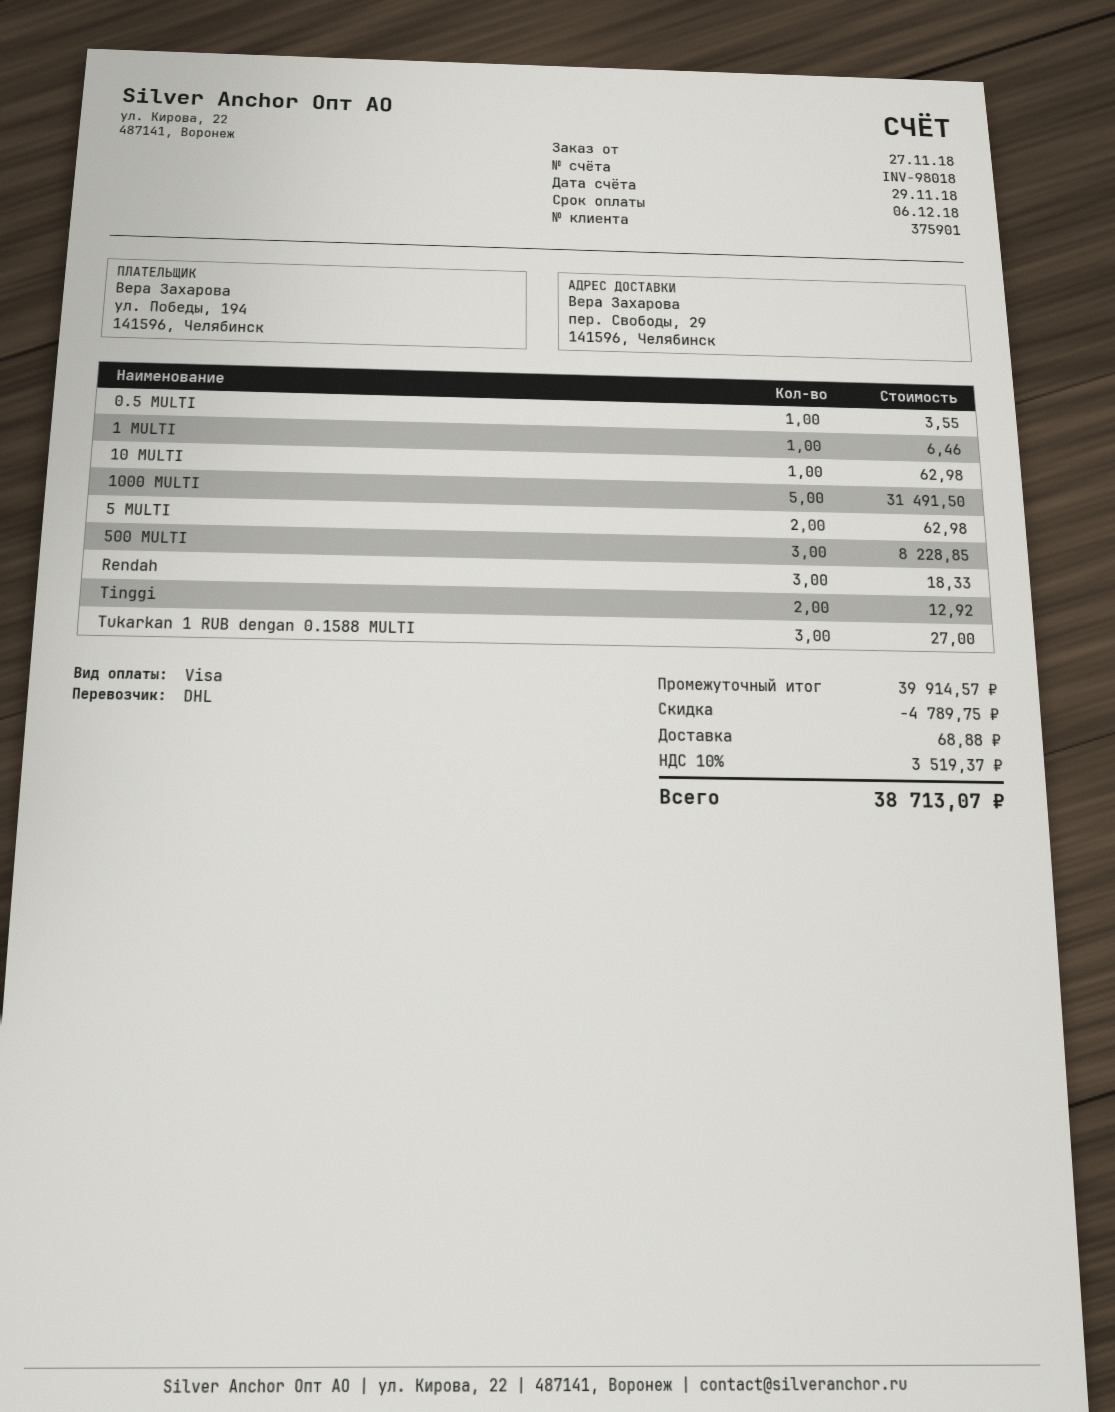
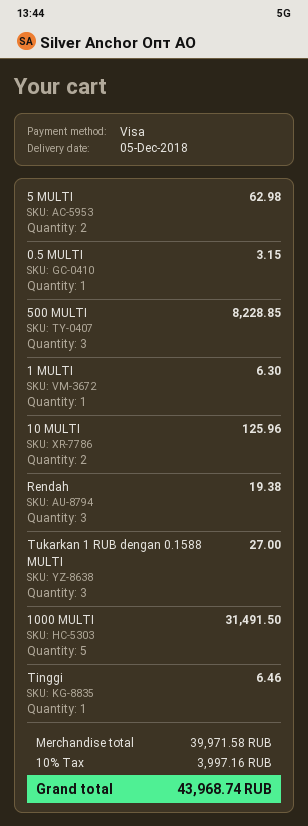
0.5 MULTI: 1 for 3.55 -> 1 for 3.15
1 MULTI: 1 for 6.46 -> 1 for 6.30
10 MULTI: 1 for 62.98 -> 2 for 125.96
Rendah: 3 for 18.33 -> 3 for 19.38
Tinggi: 2 for 12.92 -> 1 for 6.46
subtotal: 39914.57 -> 39971.58
discount: 4789.75 -> none
shipping: 68.88 -> none
tax: 10% = 3519.37 -> 10% = 3997.16
total: 38713.07 -> 43968.74

